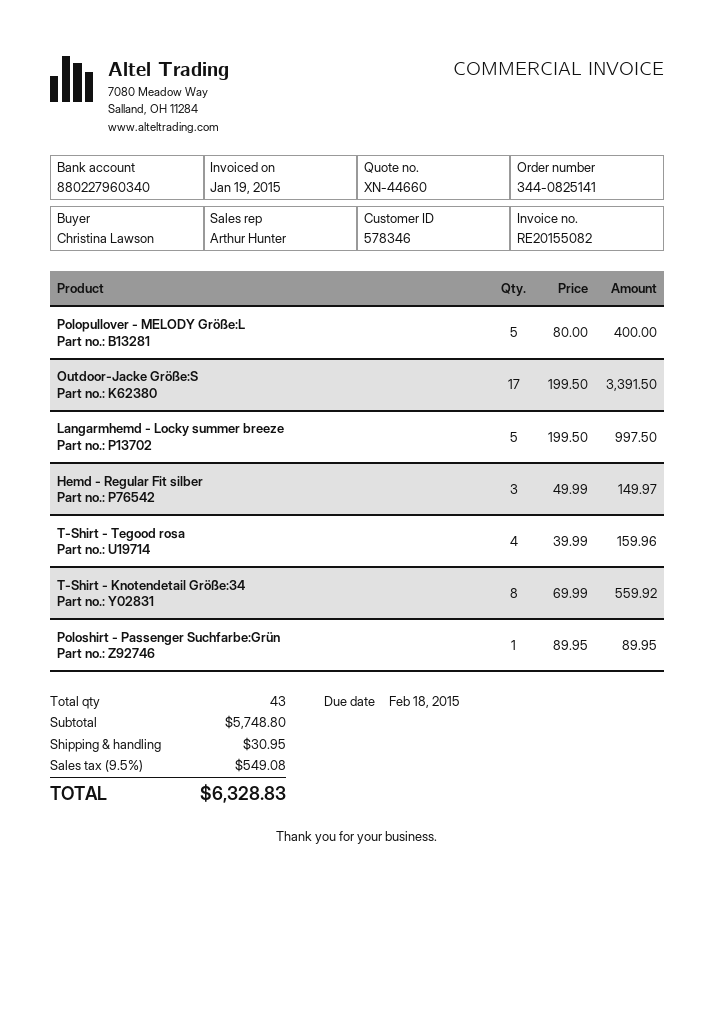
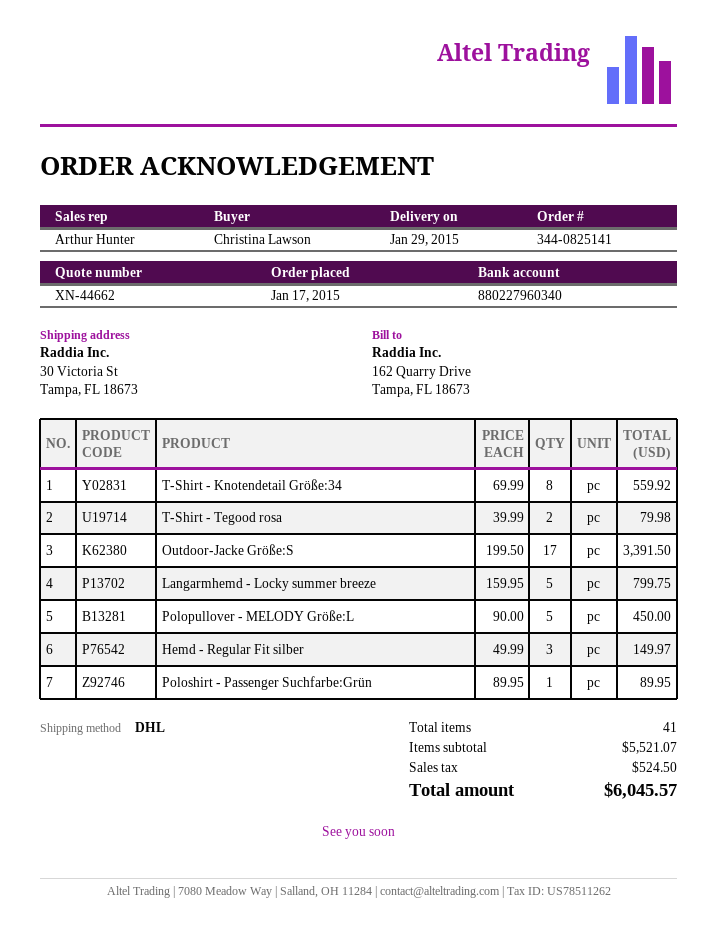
quote number: XN-44660 -> XN-44662
Polopullover - MELODY Größe:L: 5 x 80.00 = 400.00 -> 5 x 90.00 = 450.00
Langarmhemd - Locky summer breeze: 5 x 199.50 = 997.50 -> 5 x 159.95 = 799.75
T-Shirt - Tegood rosa: 4 x 39.99 = 159.96 -> 2 x 39.99 = 79.98
total quantity: 43 -> 41
subtotal: 5748.80 -> 5521.07
shipping: 30.95 -> none
tax: 549.08 -> 524.50
total: 6328.83 -> 6045.57

